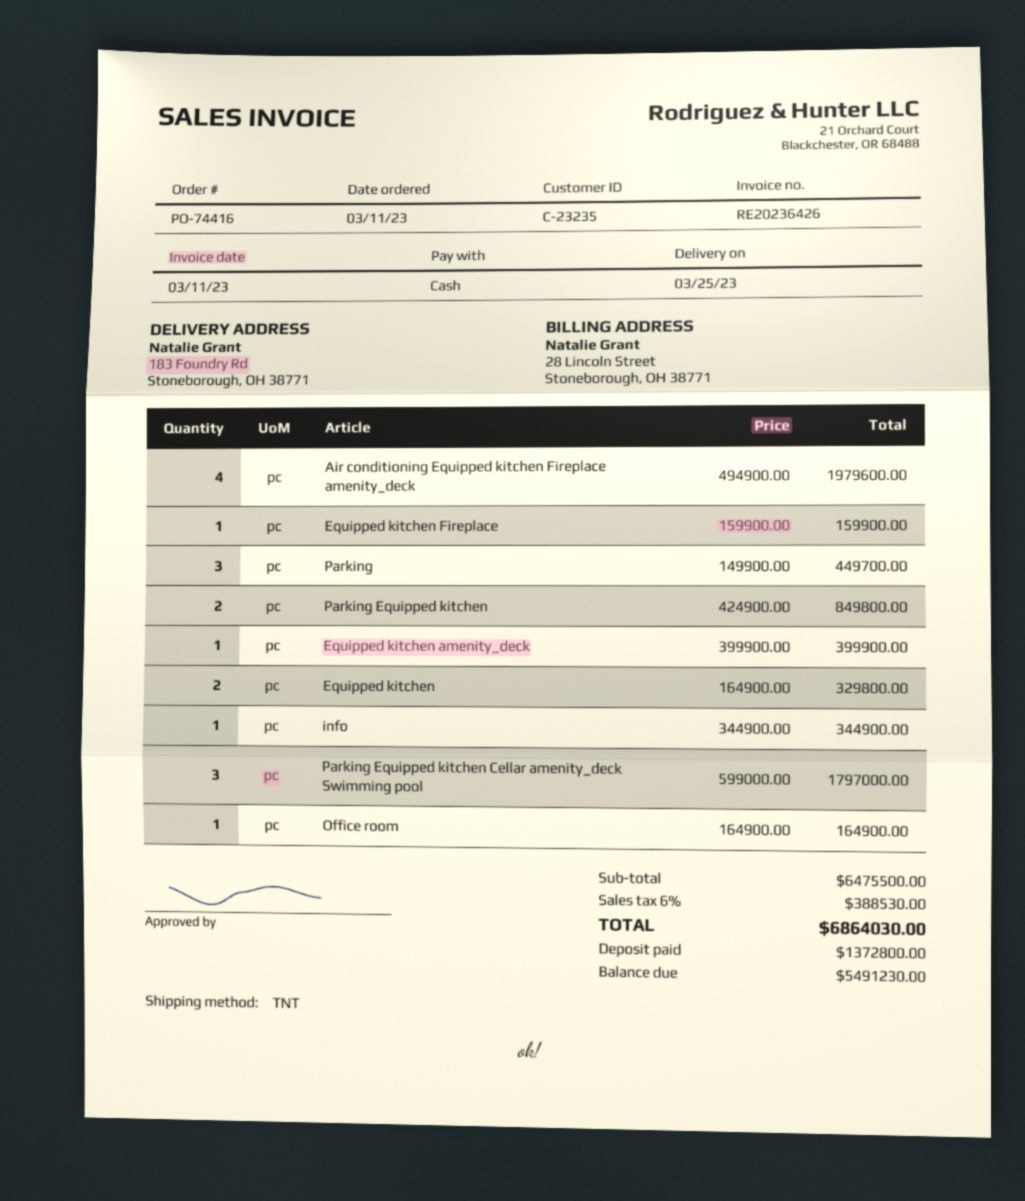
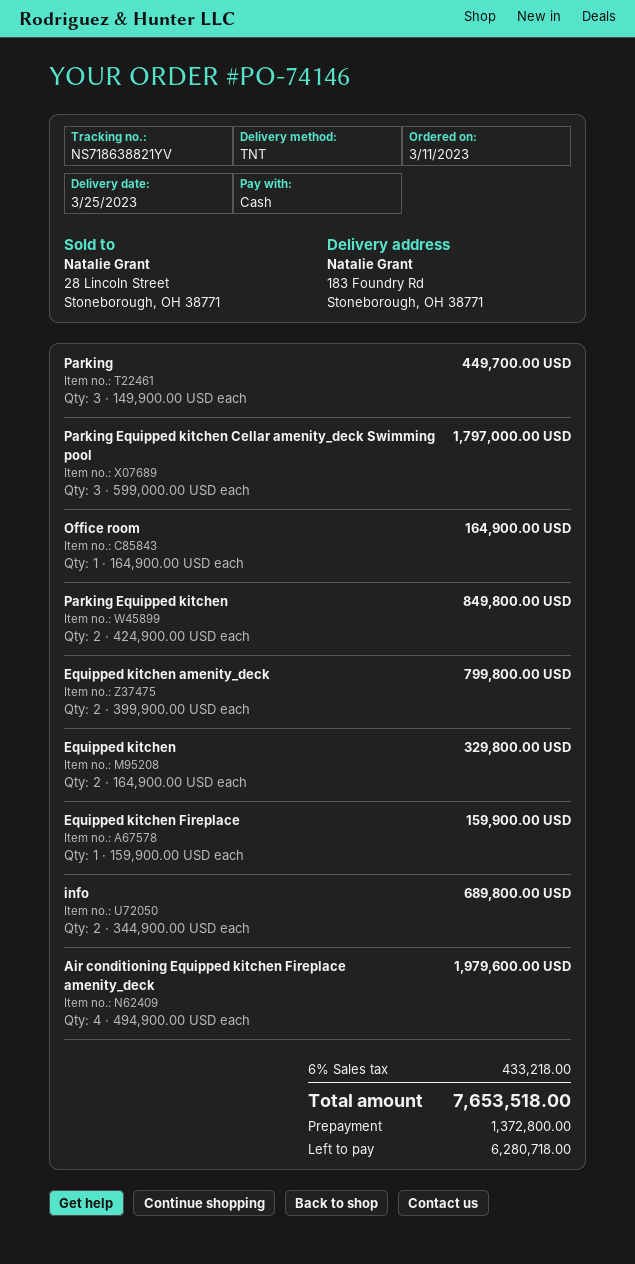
order number: PO-74416 -> PO-74146
Equipped kitchen amenity_deck: 1 x 399900.00 = 399900.00 -> 2 x 399900.00 = 799800.00
info: 1 x 344900.00 = 344900.00 -> 2 x 344900.00 = 689800.00
tax: 6% = 388530.00 -> 6% = 433218.00
total: 6864030.00 -> 7653518.00
balance: 5491230.00 -> 6280718.00

